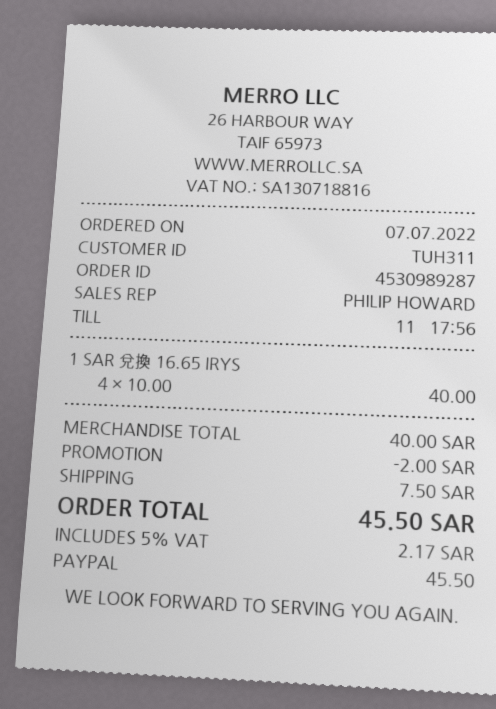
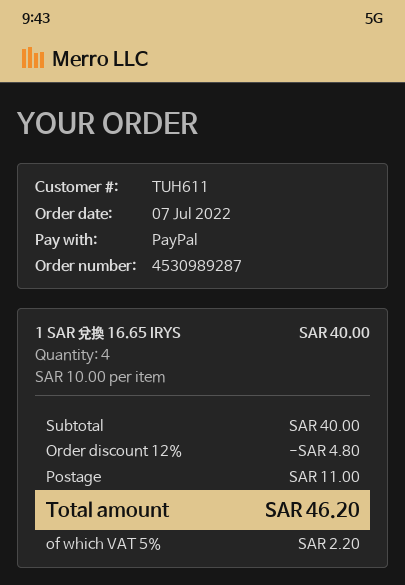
customer number: TUH311 -> TUH611
discount: 2.00 -> 4.80
shipping: 7.50 -> 11.00
tax: 5% = 2.17 -> 5% = 2.20
total: 45.50 -> 46.20

